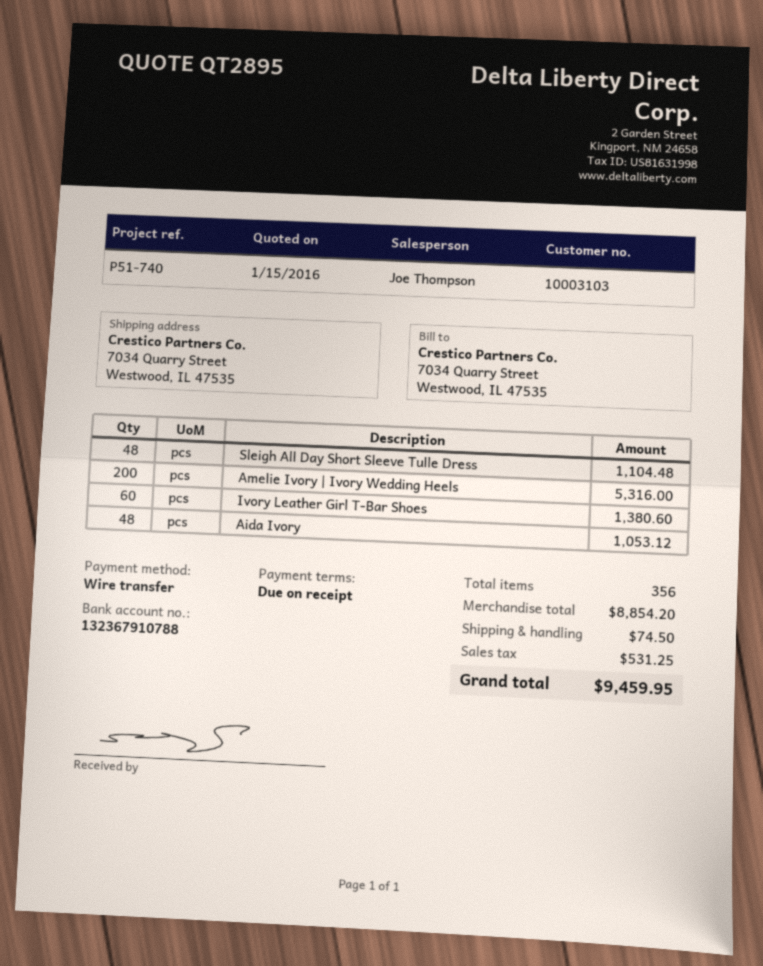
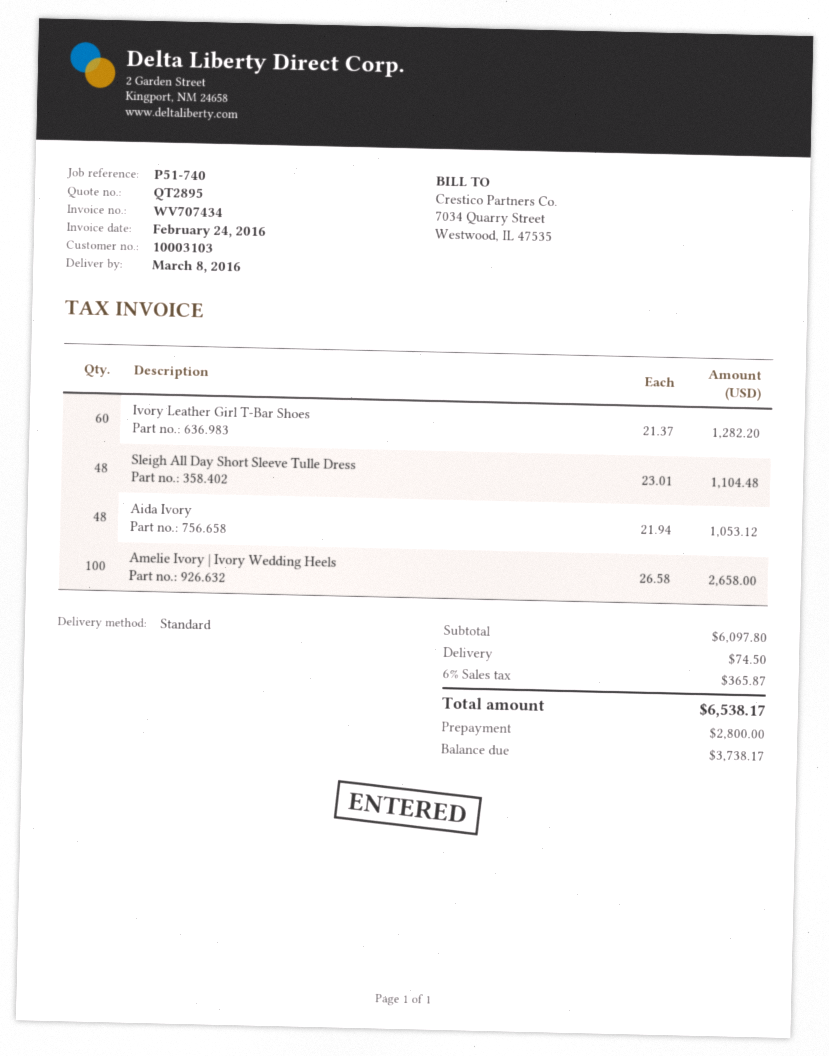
Amelie Ivory | Ivory Wedding Heels: 200 for 5316.00 -> 100 for 2658.00
Ivory Leather Girl T-Bar Shoes: 60 for 1380.60 -> 60 for 1282.20
subtotal: 8854.20 -> 6097.80
tax: 531.25 -> 365.87
total: 9459.95 -> 6538.17

